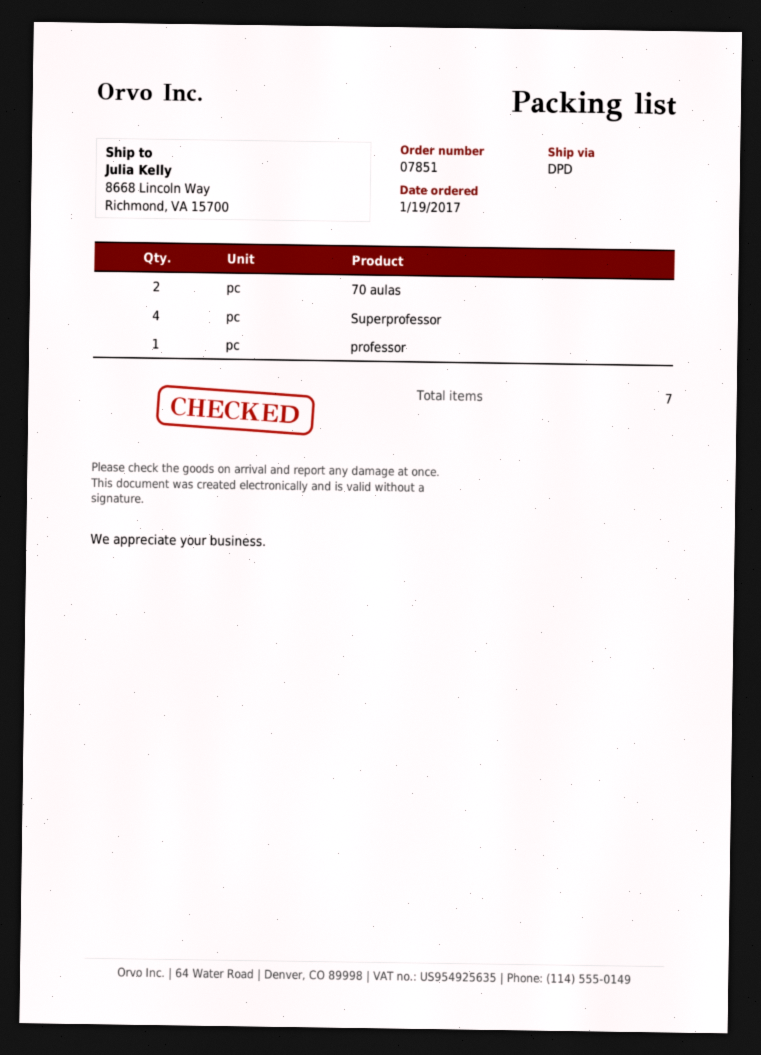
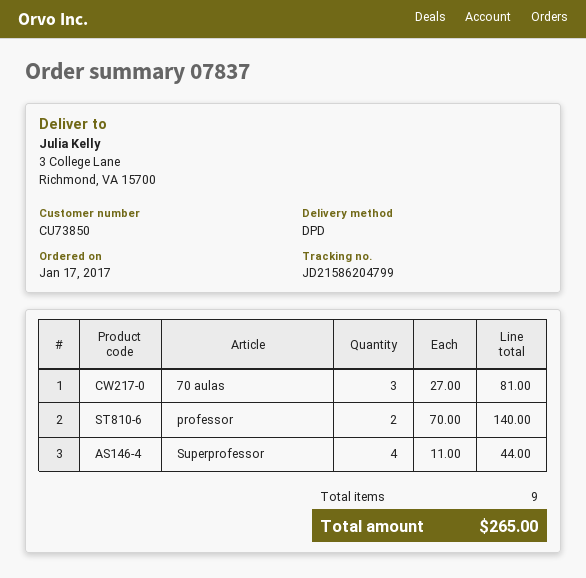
order number: 07851 -> 07837
order date: 2017-01-19 -> 2017-01-17
ship to: 8668 Lincoln Way, Richmond, VA 15700 -> 3 College Lane, Richmond, VA 15700
70 aulas: 2 -> 3
professor: 1 -> 2
total quantity: 7 -> 9

